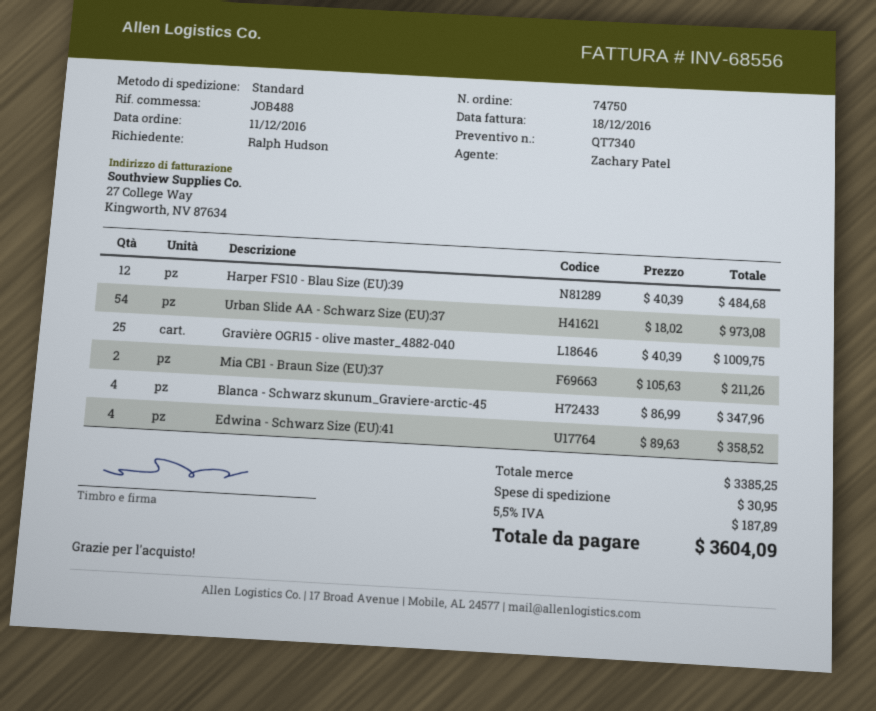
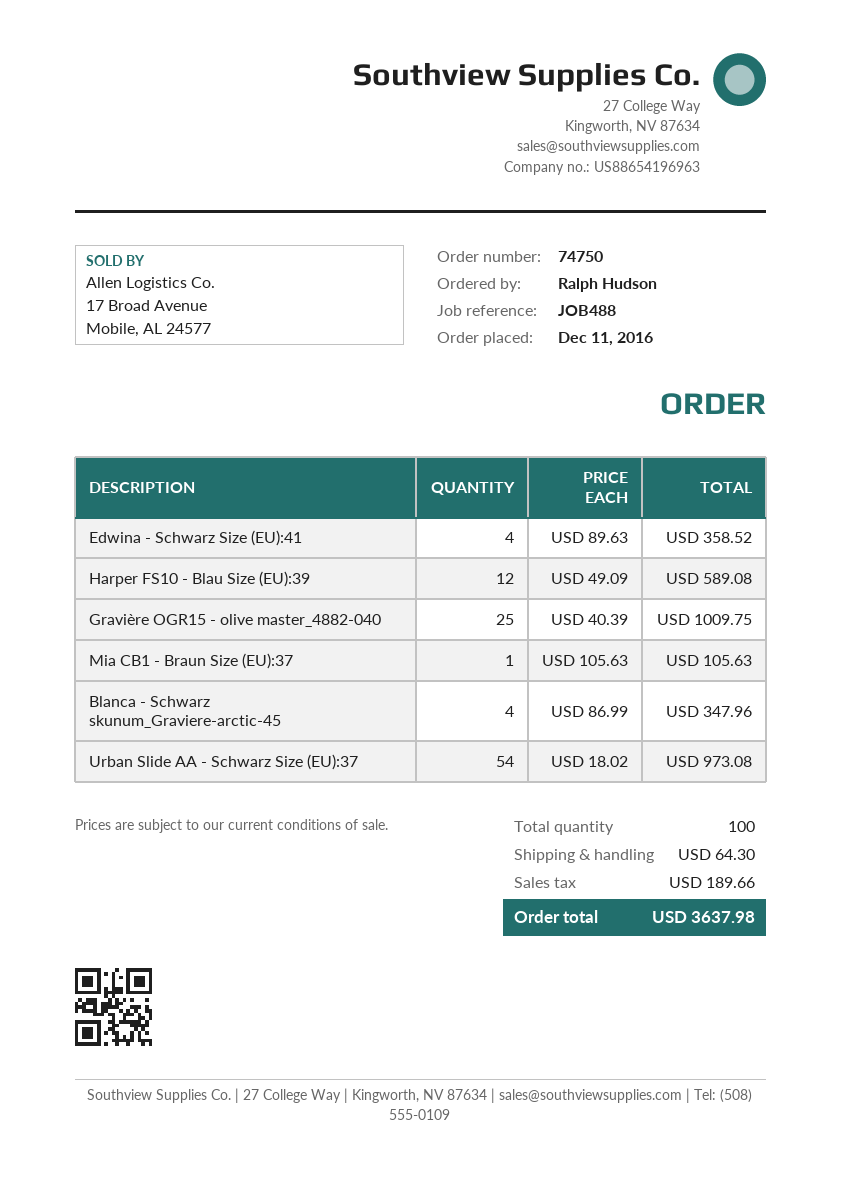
Harper FS10 - Blau Size (EU):39: 12 x 40.39 = 484.68 -> 12 x 49.09 = 589.08
Mia CB1 - Braun Size (EU):37: 2 x 105.63 = 211.26 -> 1 x 105.63 = 105.63
shipping: 30.95 -> 64.30
tax: 187.89 -> 189.66
total: 3604.09 -> 3637.98

